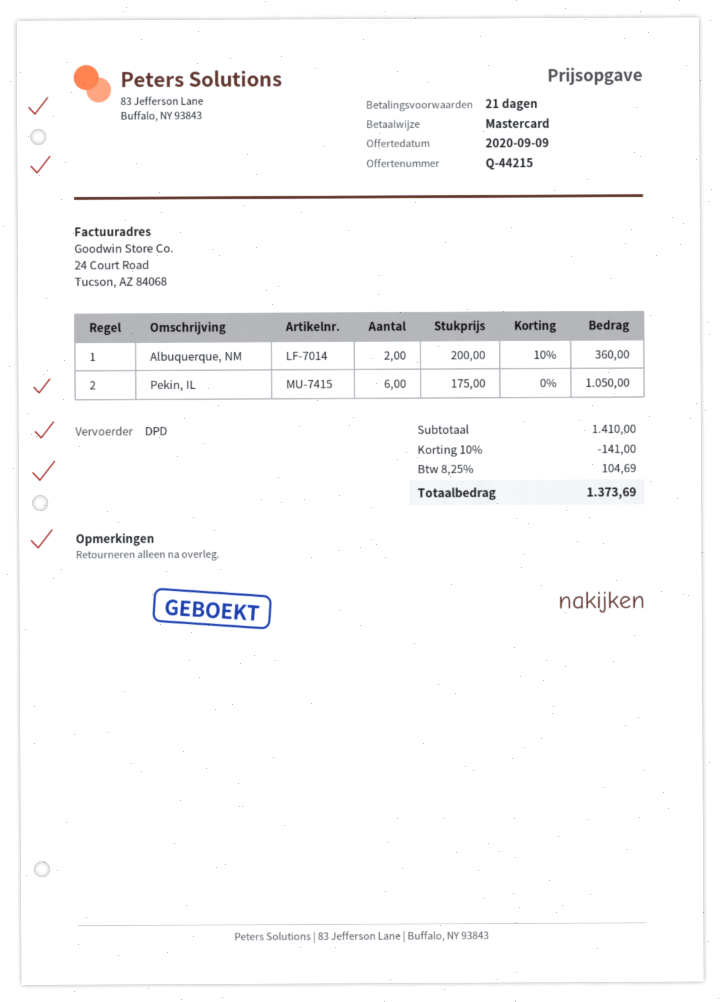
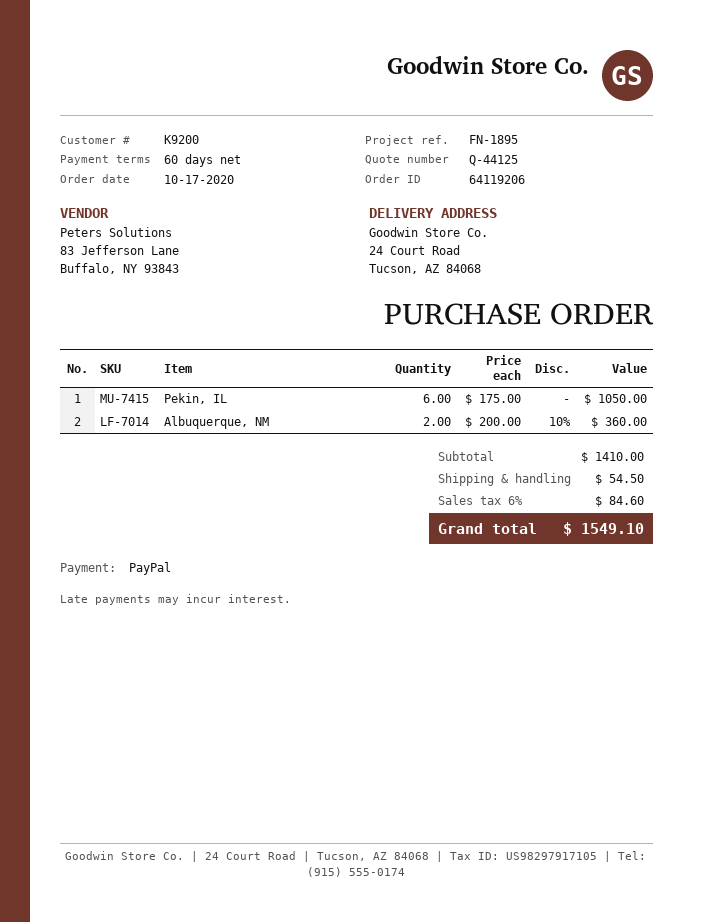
quote number: Q-44215 -> Q-44125
payment terms: 21 days -> 60 days
payment method: Mastercard -> PayPal
discount: 10% = 141.00 -> none
shipping: none -> 54.50
tax: 8.25% = 104.69 -> 6% = 84.60
total: 1373.69 -> 1549.10

